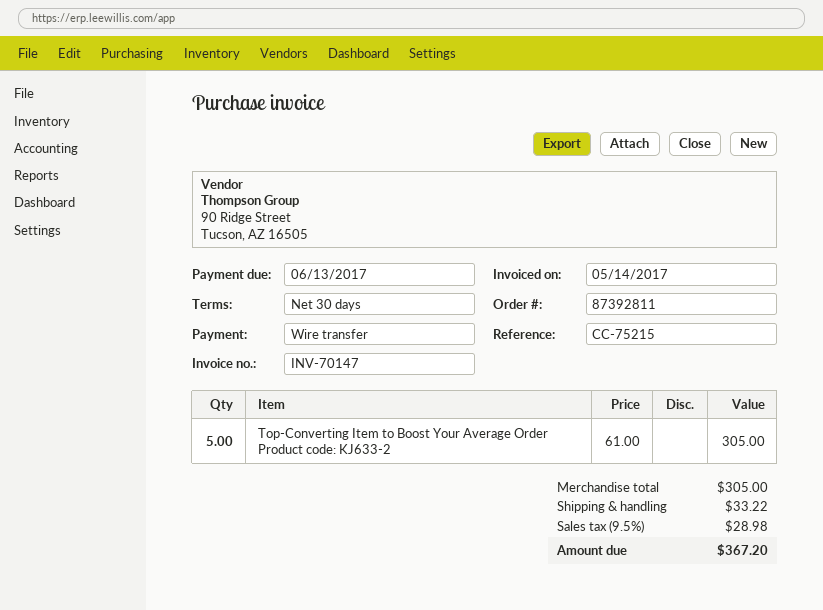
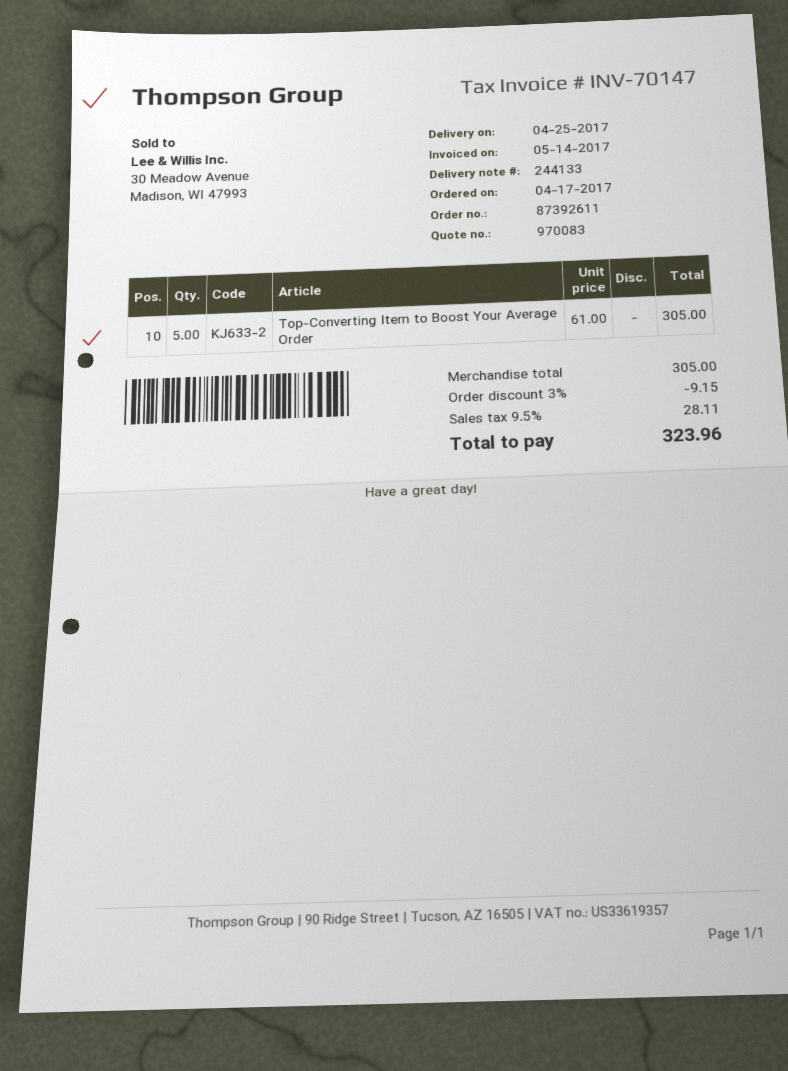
order number: 87392811 -> 87392611
discount: none -> 3% = 9.15
shipping: 33.22 -> none
tax: 9.5% = 28.98 -> 9.5% = 28.11
total: 367.20 -> 323.96

